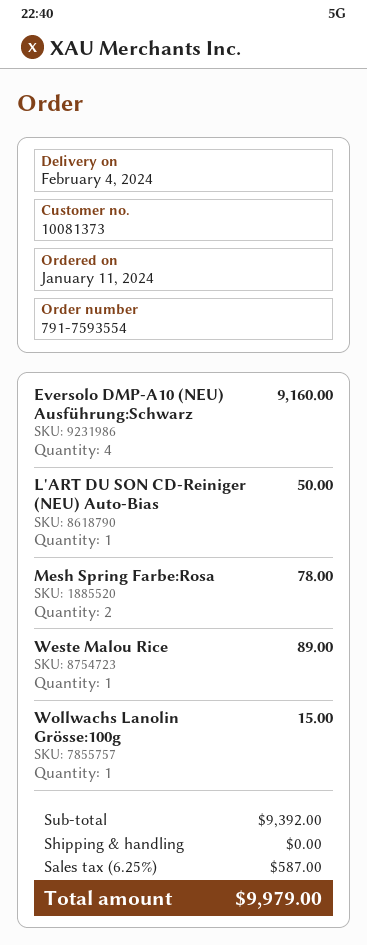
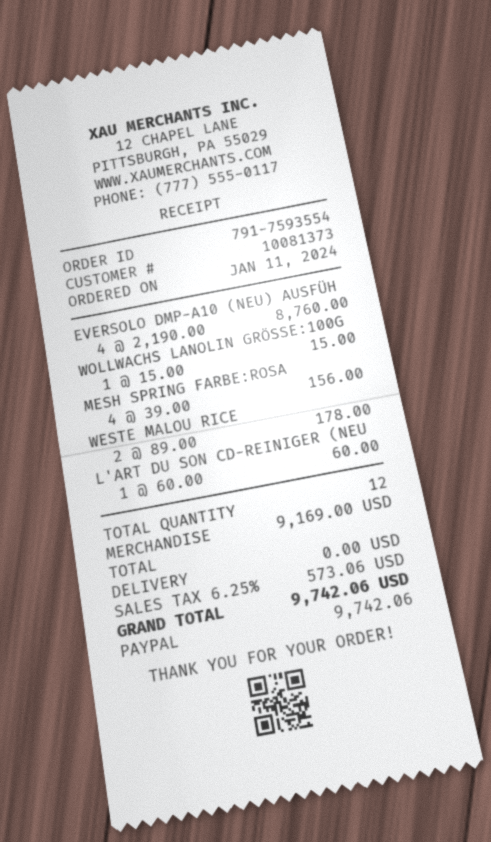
Eversolo DMP-A10 (NEU) Ausführung:Schwarz: 4 for 9160.00 -> 4 for 8760.00
L'ART DU SON CD-Reiniger (NEU) Auto-Bias: 1 for 50.00 -> 1 for 60.00
Mesh Spring Farbe:Rosa: 2 for 78.00 -> 4 for 156.00
Weste Malou Rice: 1 for 89.00 -> 2 for 178.00
subtotal: 9392.00 -> 9169.00
tax: 6.25% = 587.00 -> 6.25% = 573.06
total: 9979.00 -> 9742.06

